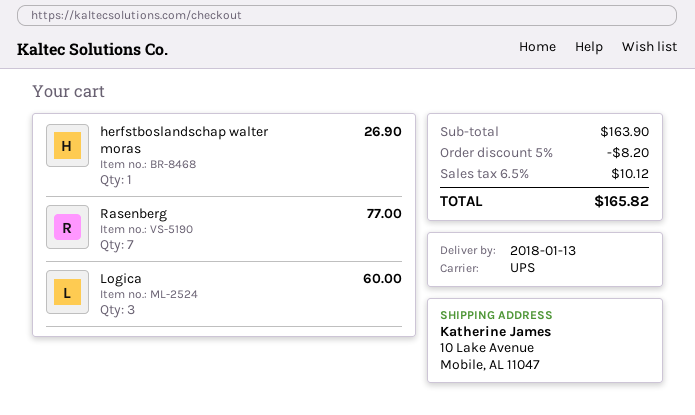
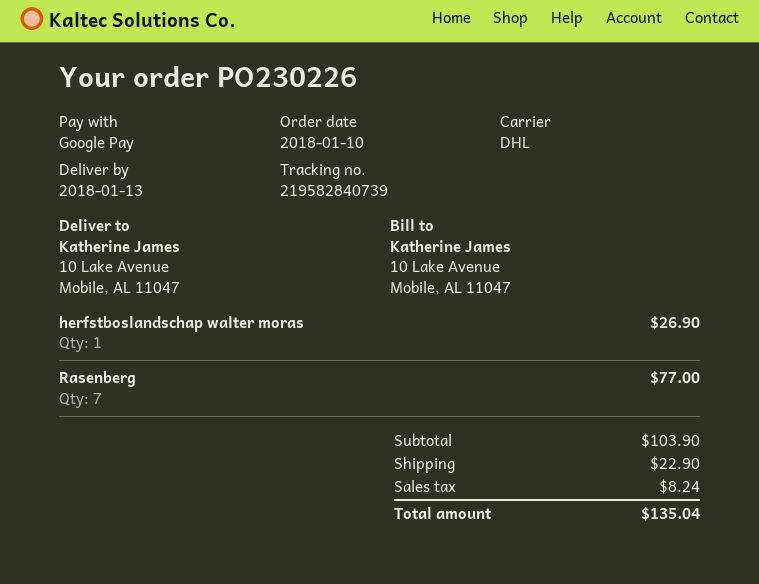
shipping method: UPS -> DHL
Logica: 3 for 60.00 -> none
subtotal: 163.90 -> 103.90
discount: 5% = 8.20 -> none
shipping: none -> 22.90
tax: 10.12 -> 8.24
total: 165.82 -> 135.04

